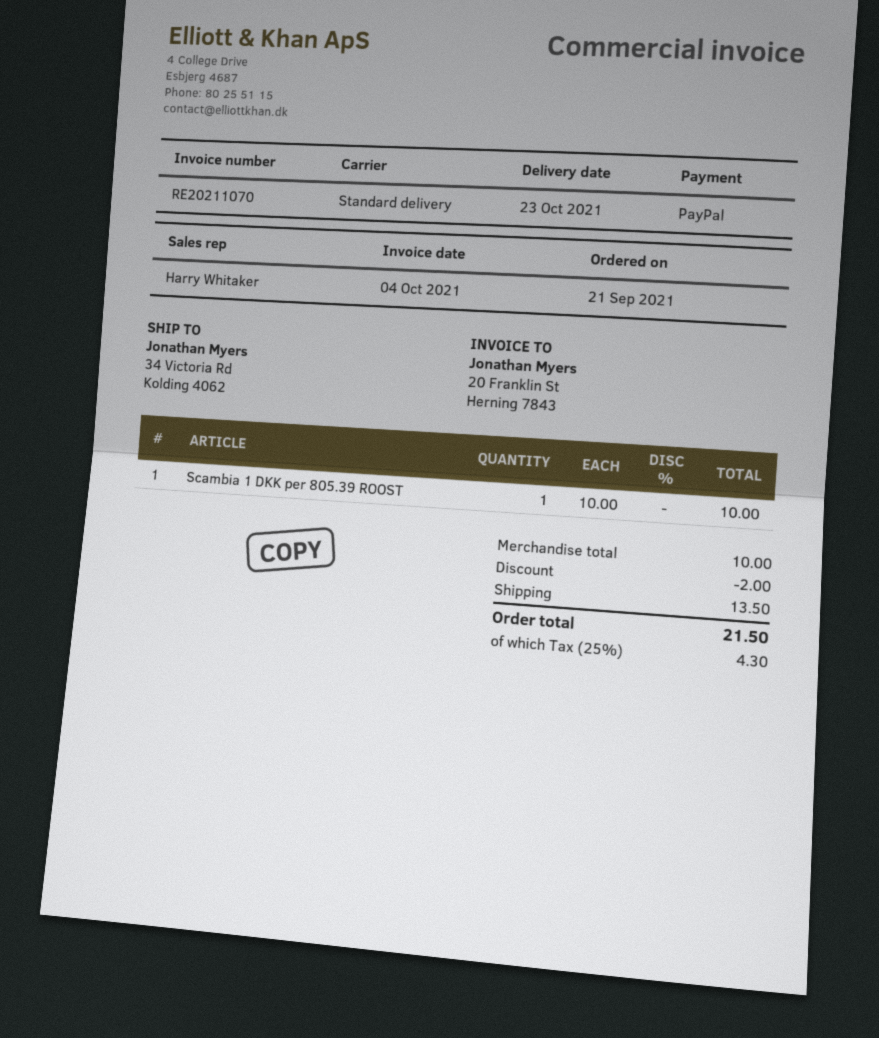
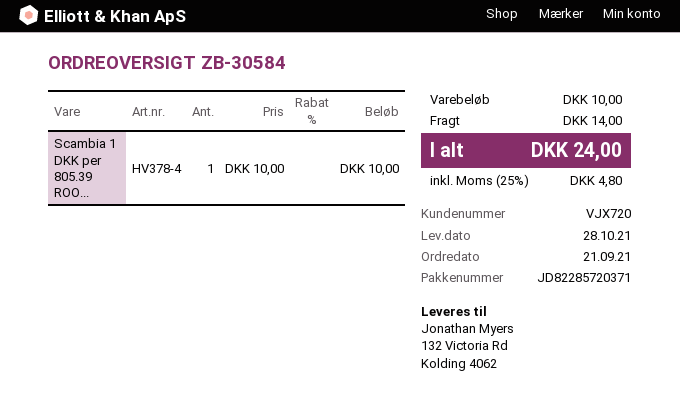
delivery date: 2021-10-23 -> 2021-10-28
ship to: 34 Victoria Rd, Kolding 4062 -> 132 Victoria Rd, Kolding 4062
discount: 2.00 -> none
shipping: 13.50 -> 14.00
tax: 25% = 4.30 -> 25% = 4.80
total: 21.50 -> 24.00

